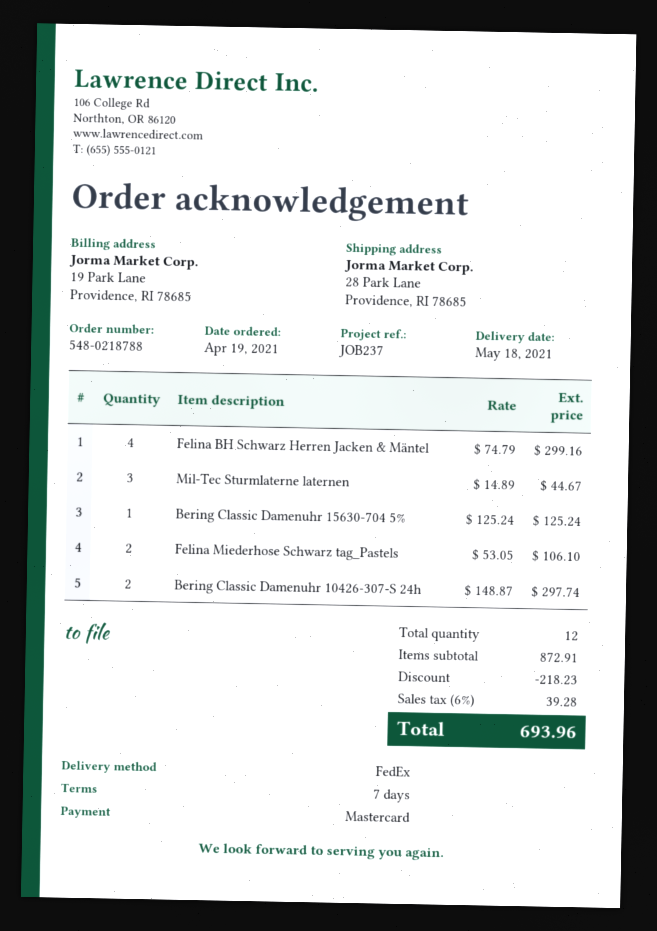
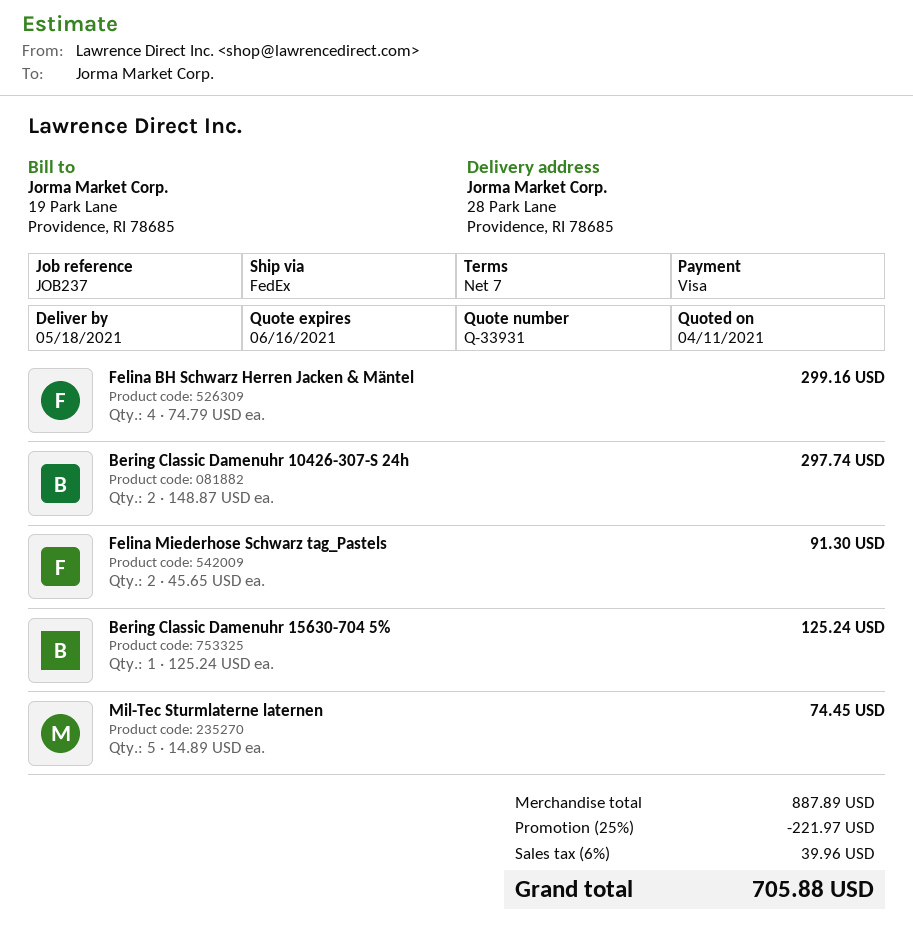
payment method: Mastercard -> Visa
Mil-Tec Sturmlaterne laternen: 3 x 14.89 = 44.67 -> 5 x 14.89 = 74.45
Felina Miederhose Schwarz tag_Pastels: 2 x 53.05 = 106.10 -> 2 x 45.65 = 91.30
subtotal: 872.91 -> 887.89
discount: 218.23 -> 221.97
tax: 6% = 39.28 -> 6% = 39.96
total: 693.96 -> 705.88

